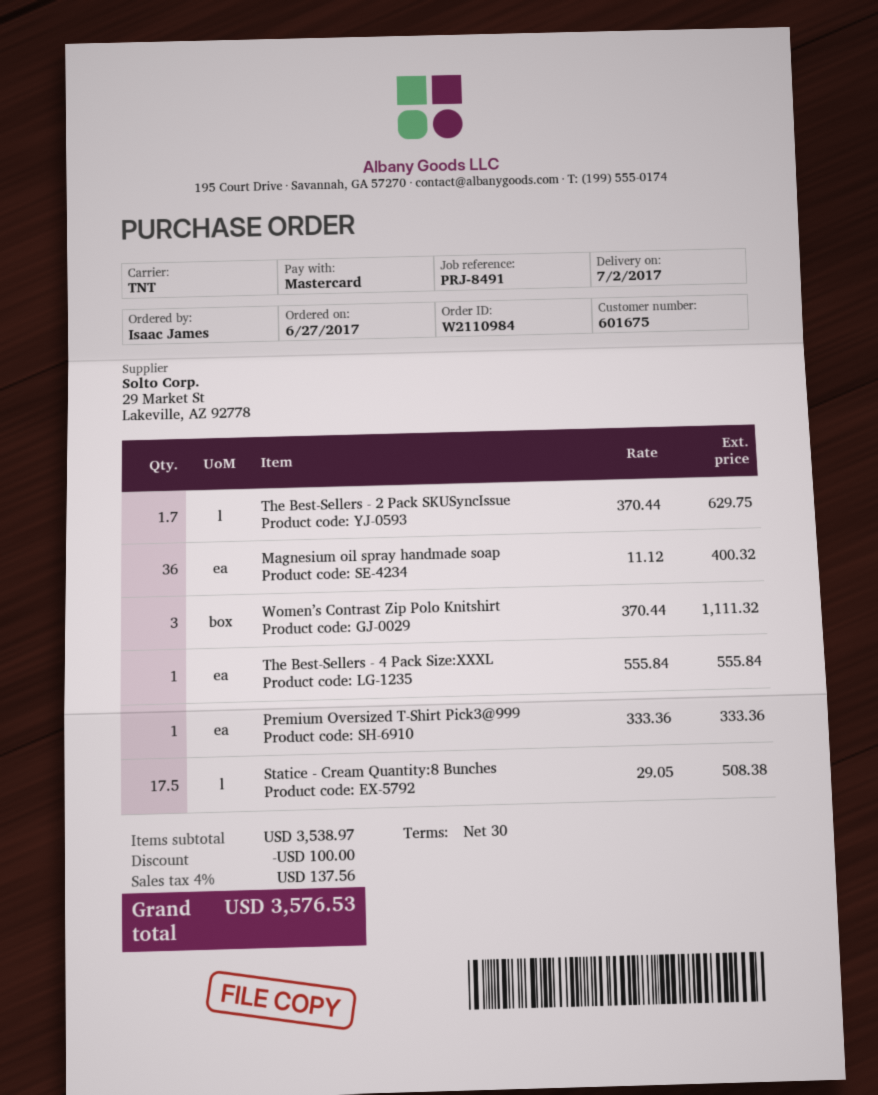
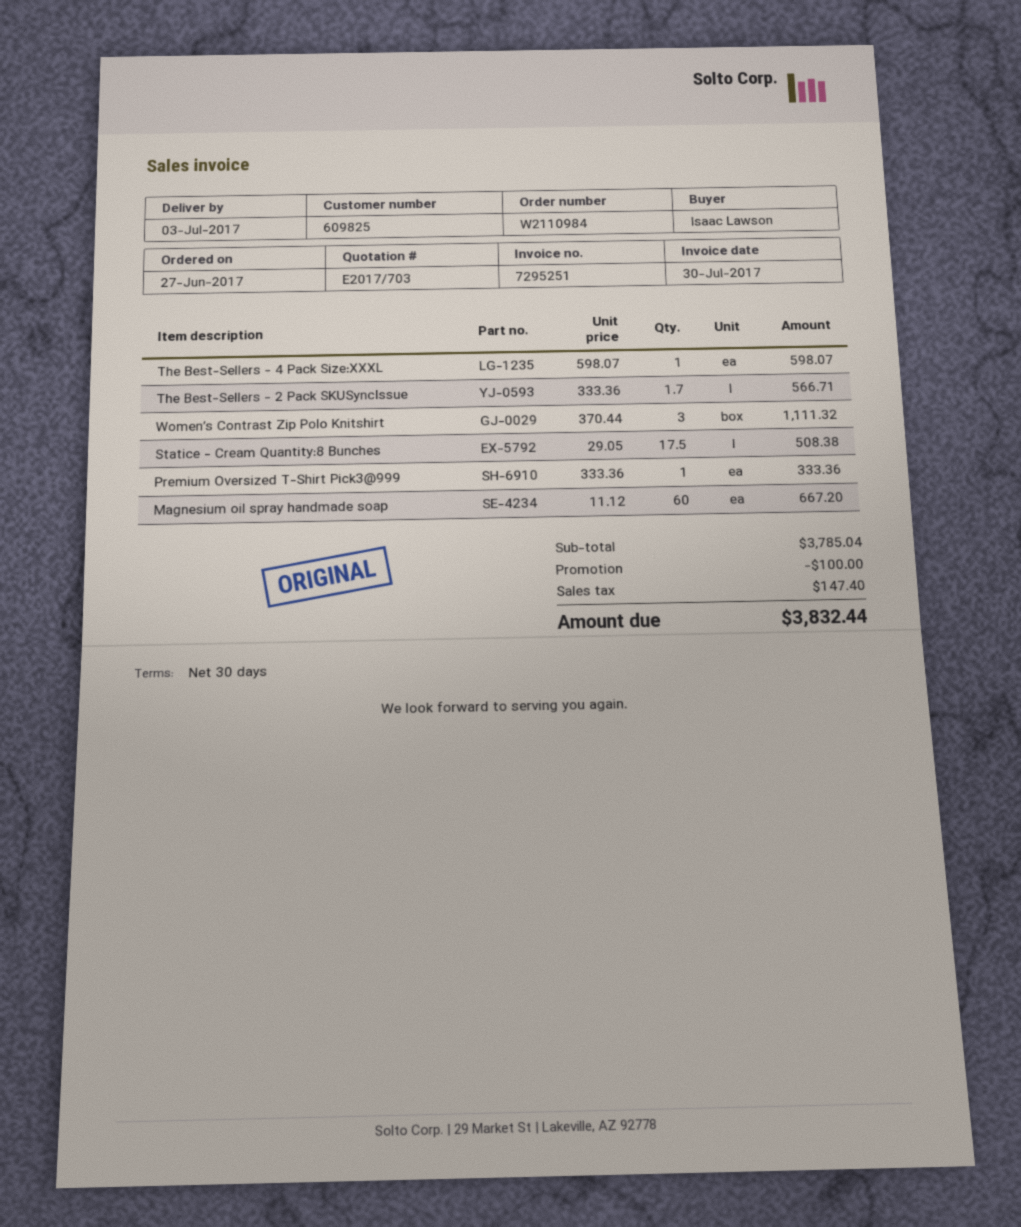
delivery date: 2017-07-02 -> 2017-07-03
customer number: 601675 -> 609825
ordered by: Isaac James -> Isaac Lawson
The Best-Sellers - 2 Pack SKUSyncIssue: 1.7 x 370.44 = 629.75 -> 1.7 x 333.36 = 566.71
Magnesium oil spray handmade soap: 36 x 11.12 = 400.32 -> 60 x 11.12 = 667.20
The Best-Sellers - 4 Pack Size:XXXL: 1 x 555.84 = 555.84 -> 1 x 598.07 = 598.07
subtotal: 3538.97 -> 3785.04
tax: 137.56 -> 147.40
total: 3576.53 -> 3832.44

